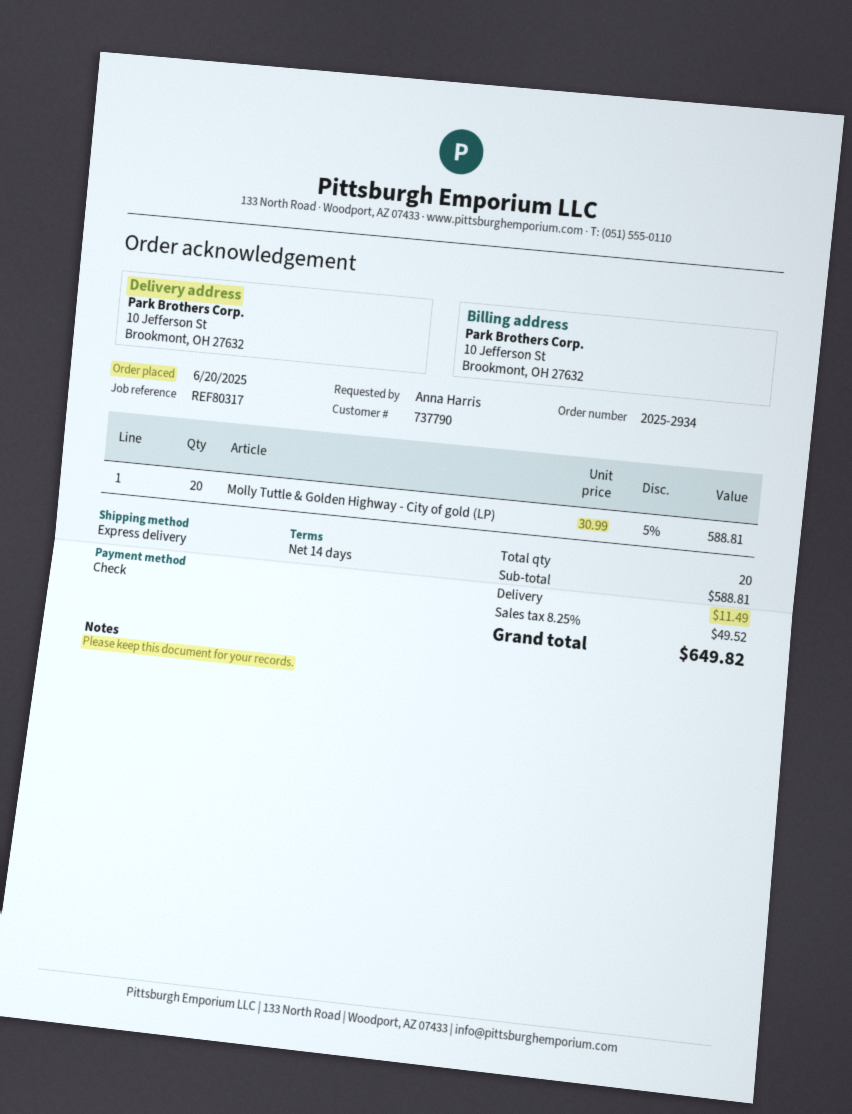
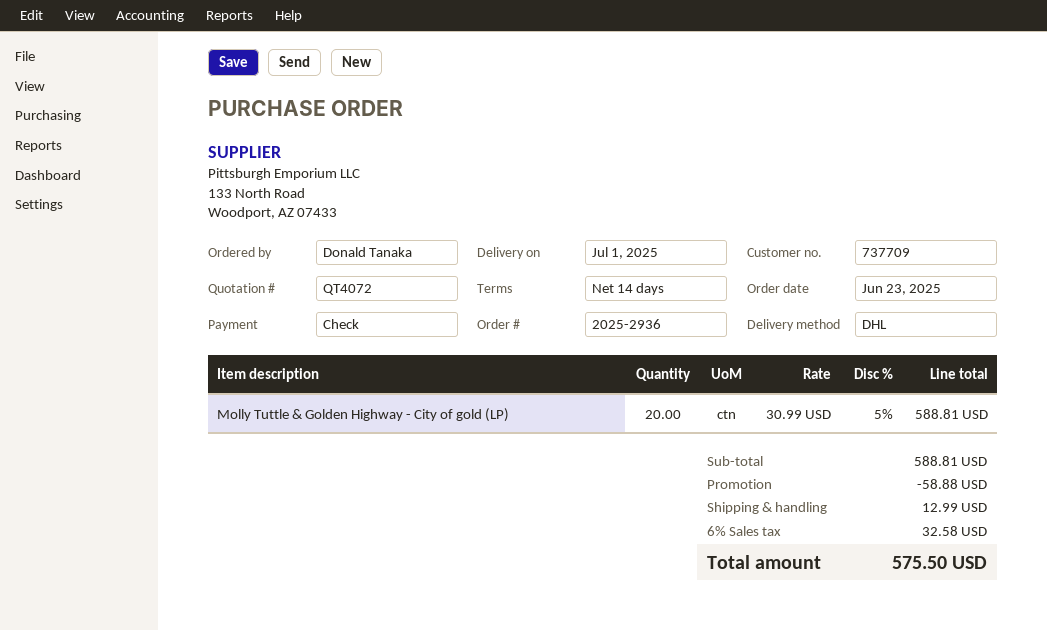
order number: 2025-2934 -> 2025-2936
order date: 2025-06-20 -> 2025-06-23
customer number: 737790 -> 737709
ordered by: Anna Harris -> Donald Tanaka
shipping method: express -> DHL
discount: none -> 58.88
shipping: 11.49 -> 12.99
tax: 8.25% = 49.52 -> 6% = 32.58
total: 649.82 -> 575.50

